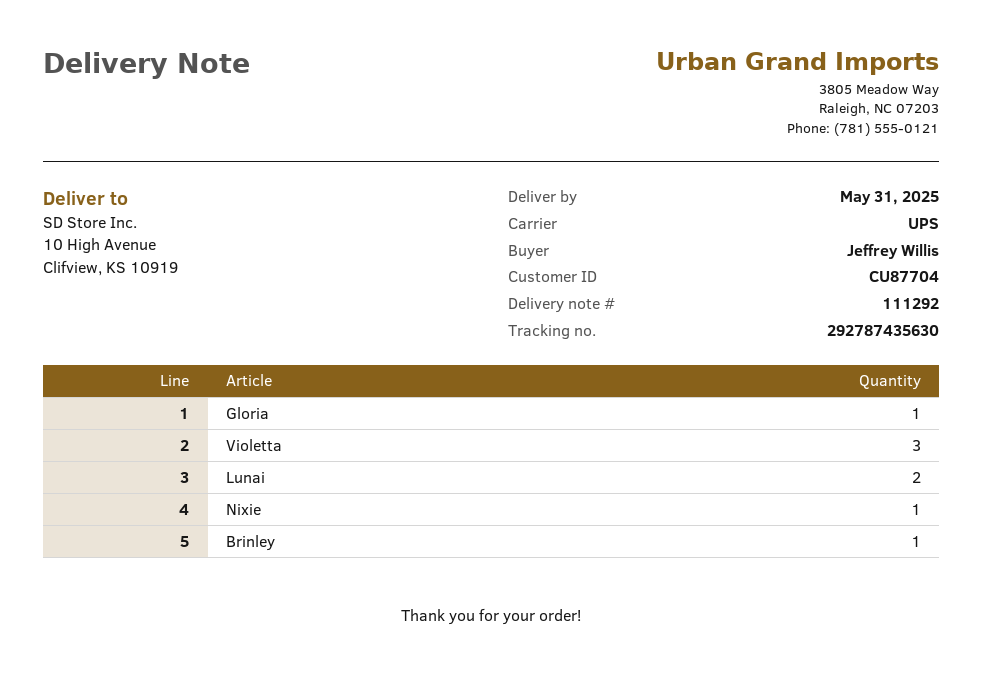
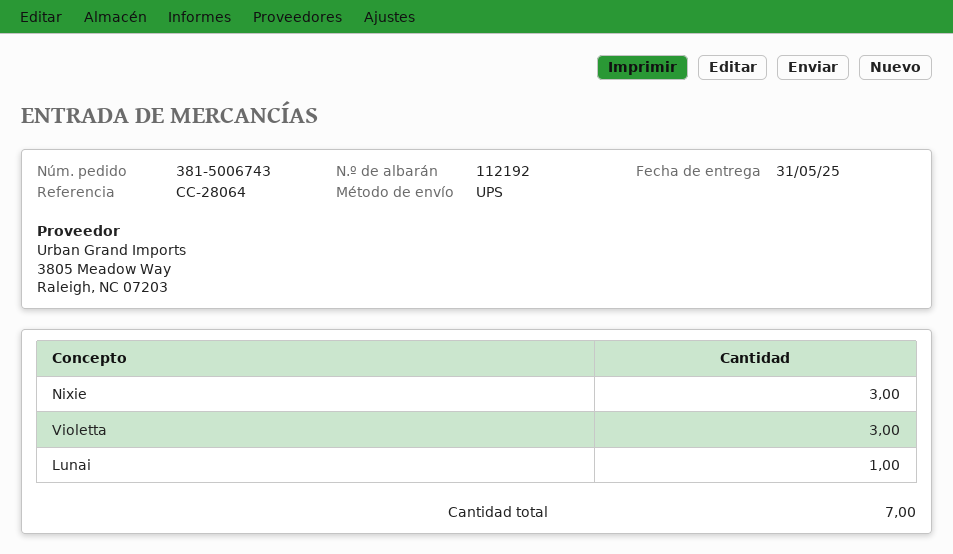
delivery note number: 111292 -> 112192
Gloria: 1 -> none
Lunai: 2 -> 1
Nixie: 1 -> 3
Brinley: 1 -> none

